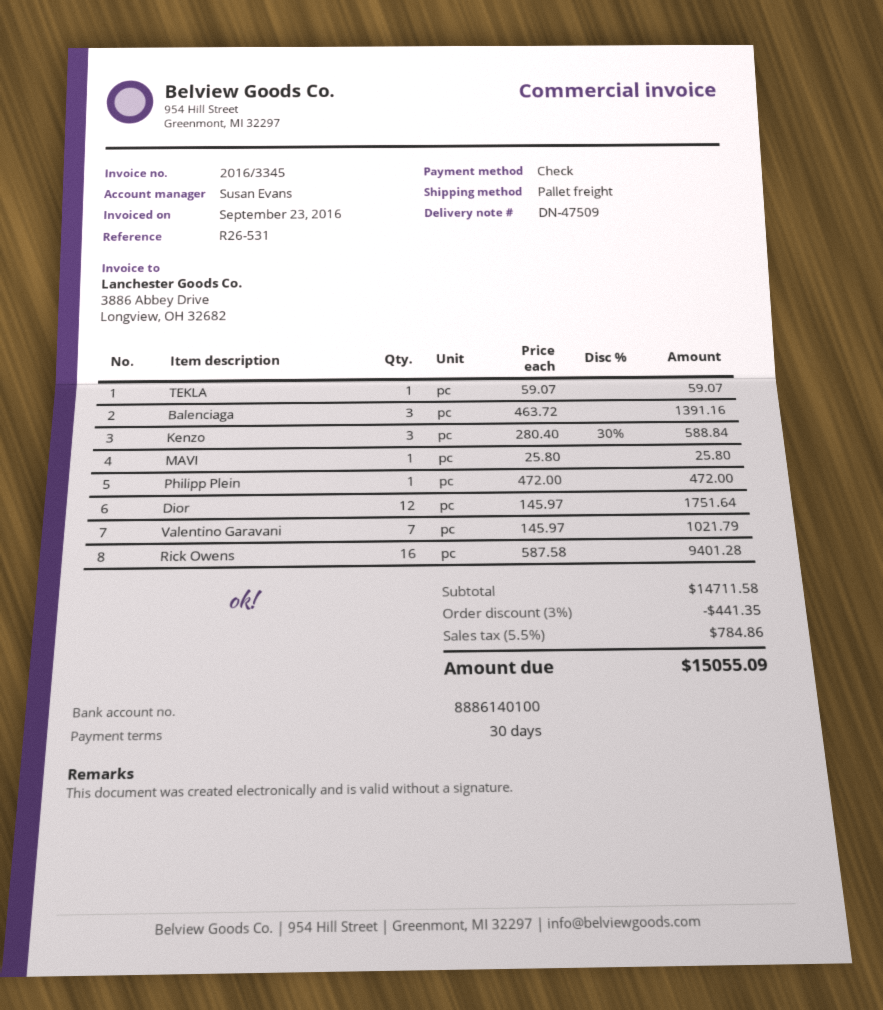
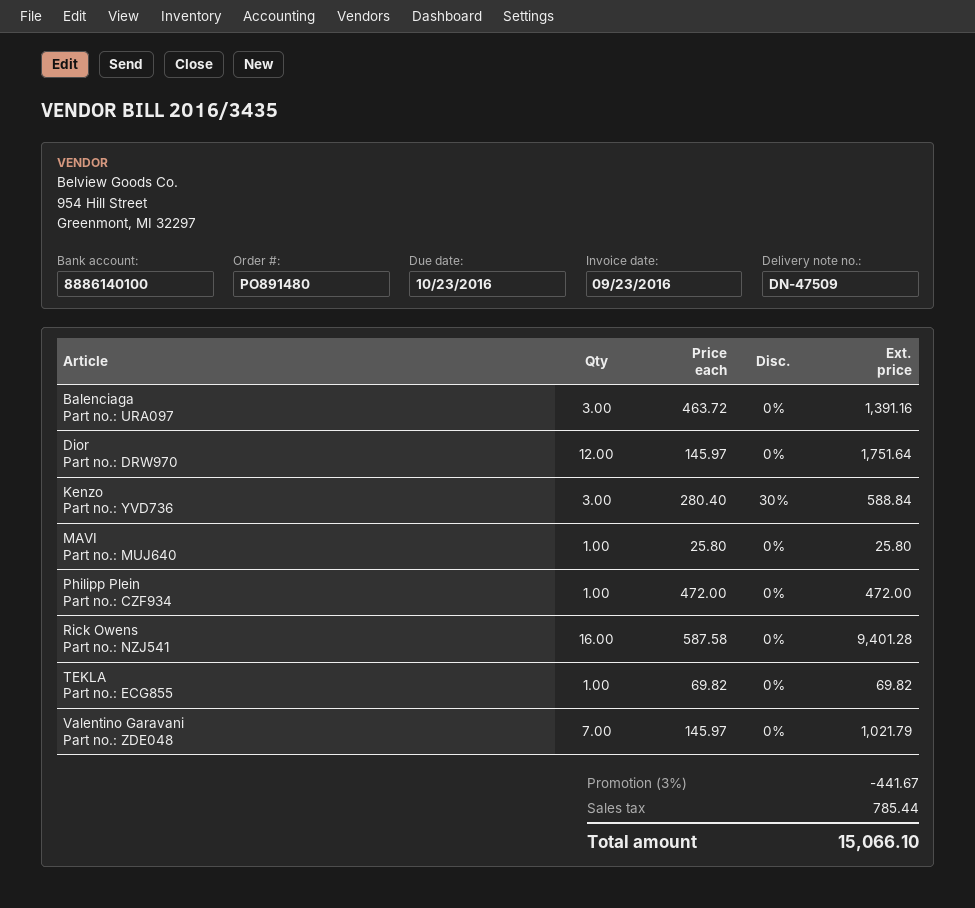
invoice number: 2016/3345 -> 2016/3435
TEKLA: 1 x 59.07 = 59.07 -> 1 x 69.82 = 69.82
discount: 3% = 441.35 -> 3% = 441.67
tax: 784.86 -> 785.44
total: 15055.09 -> 15066.10

